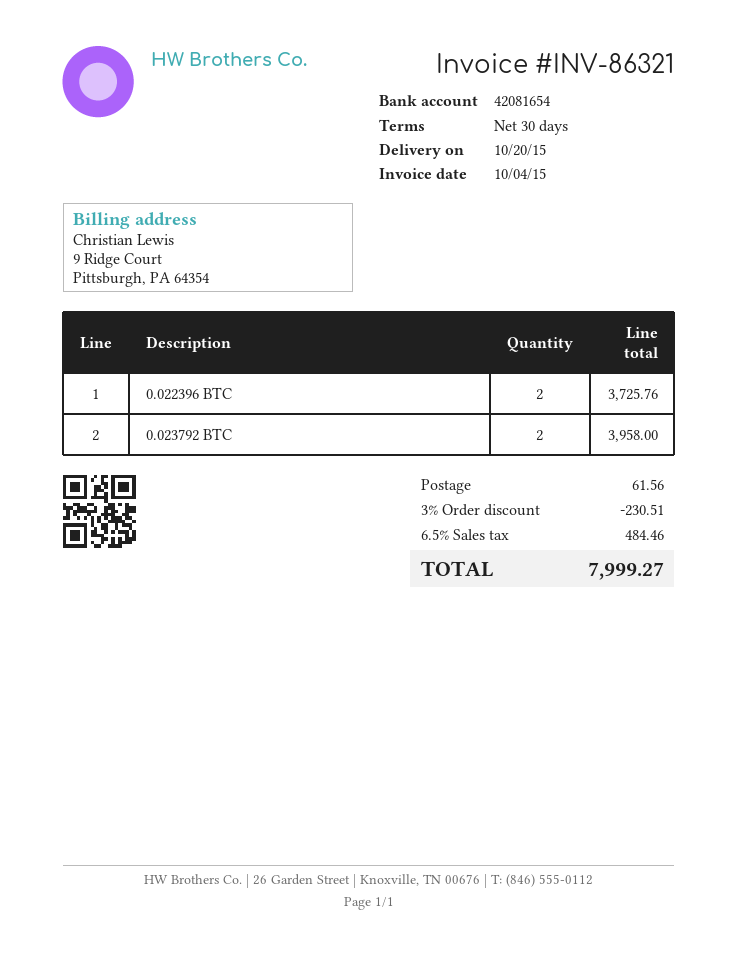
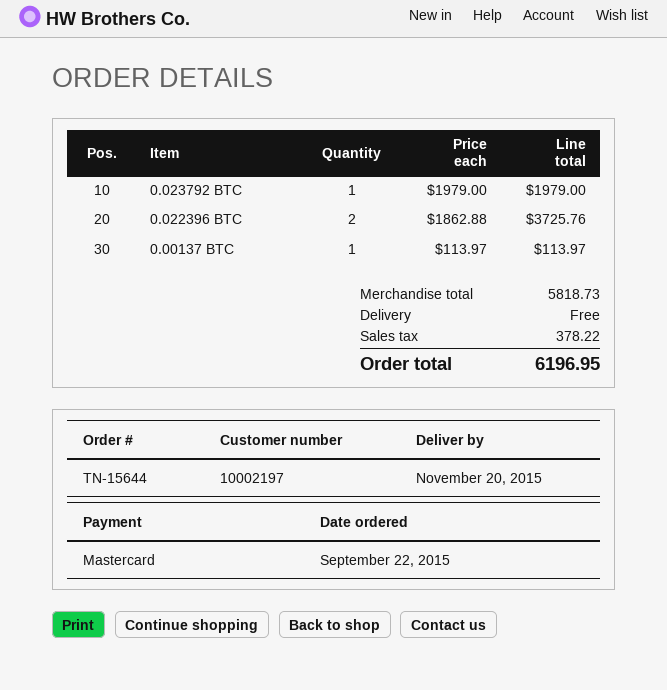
delivery date: 2015-10-20 -> 2015-11-20
0.023792 BTC: 2 for 3958.00 -> 1 for 1979.00
0.00137 BTC: none -> 1 for 113.97
discount: 3% = 230.51 -> none
shipping: 61.56 -> 0.00
tax: 484.46 -> 378.22
total: 7999.27 -> 6196.95

